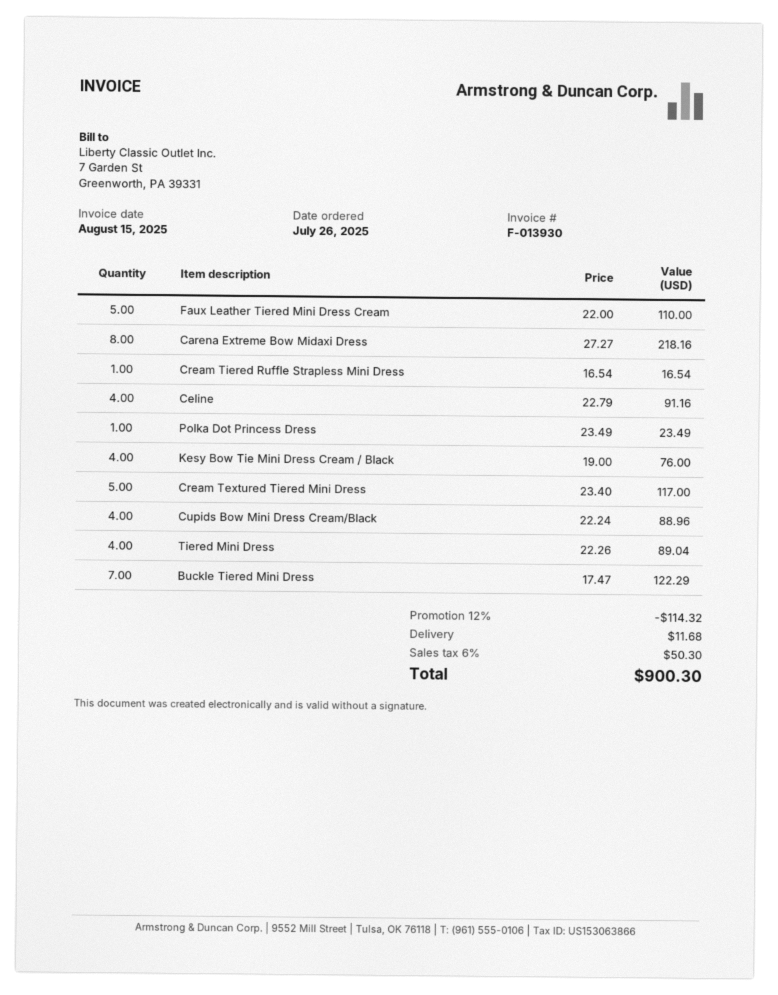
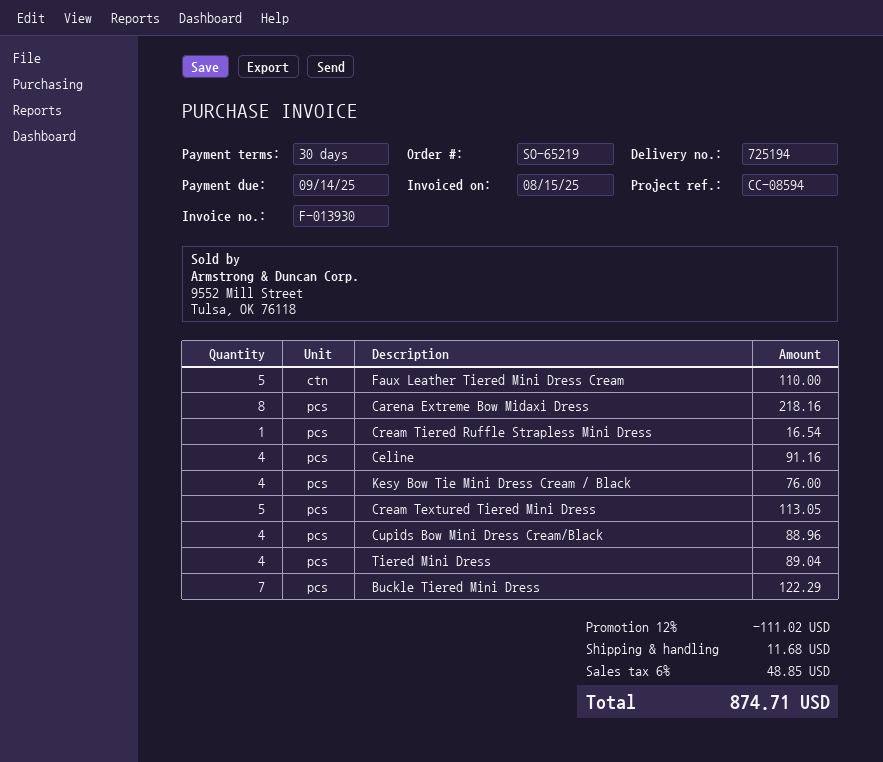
Polka Dot Princess Dress: 1 for 23.49 -> none
Cream Textured Tiered Mini Dress: 5 for 117.00 -> 5 for 113.05
discount: 12% = 114.32 -> 12% = 111.02
tax: 6% = 50.30 -> 6% = 48.85
total: 900.30 -> 874.71

